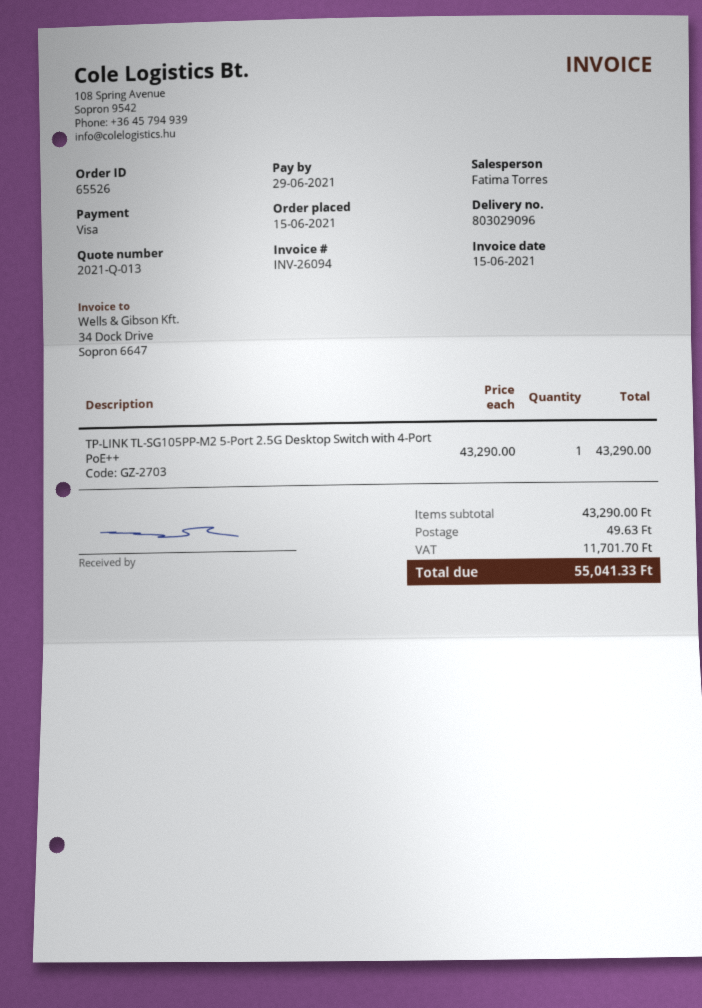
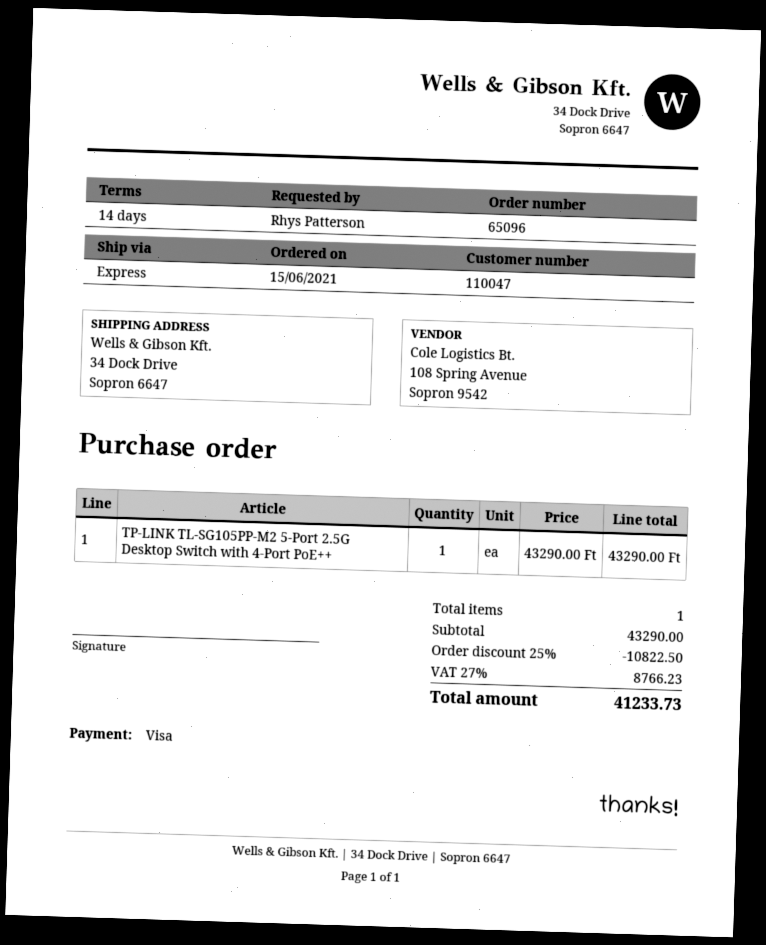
order number: 65526 -> 65096
discount: none -> 25% = 10822.50
shipping: 49.63 -> none
tax: 11701.70 -> 8766.23
total: 55041.33 -> 41233.73

